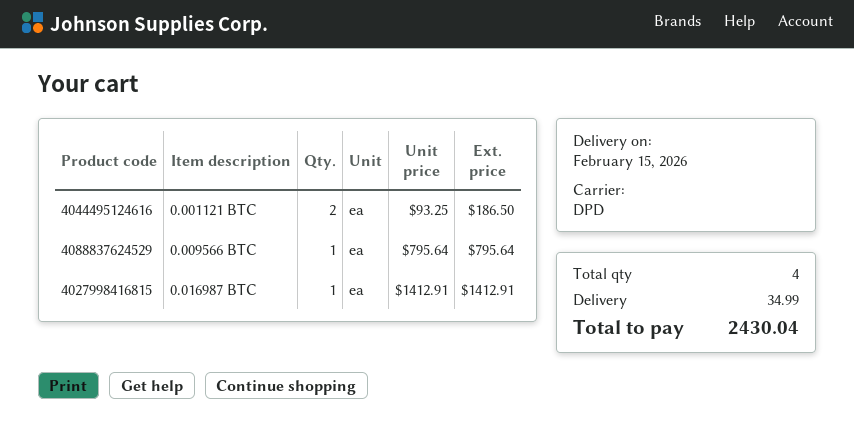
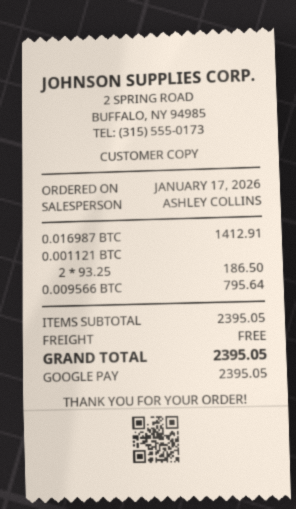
shipping: 34.99 -> 0.00
total: 2430.04 -> 2395.05

